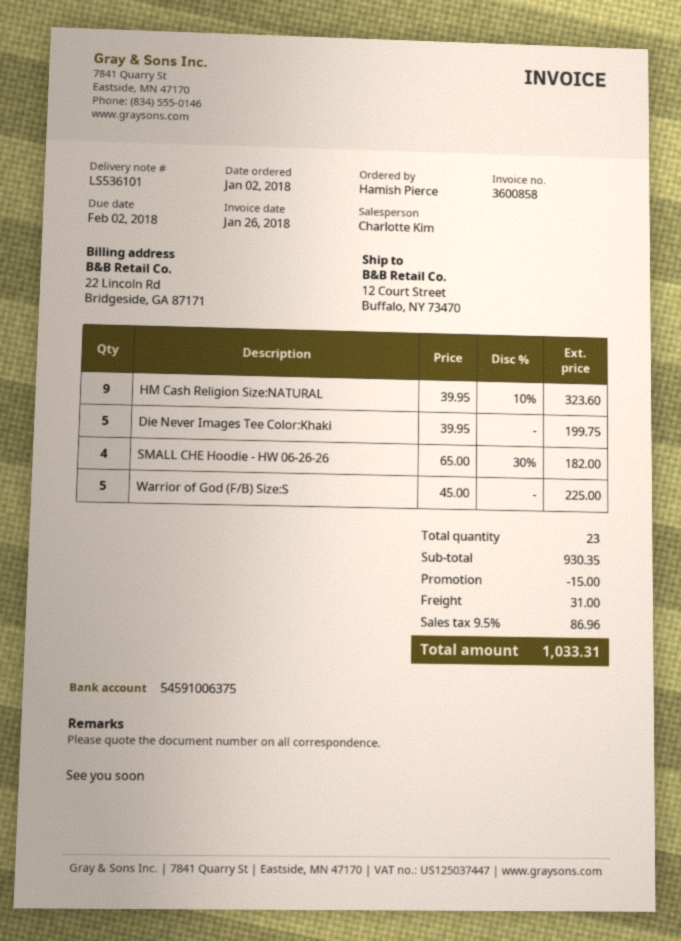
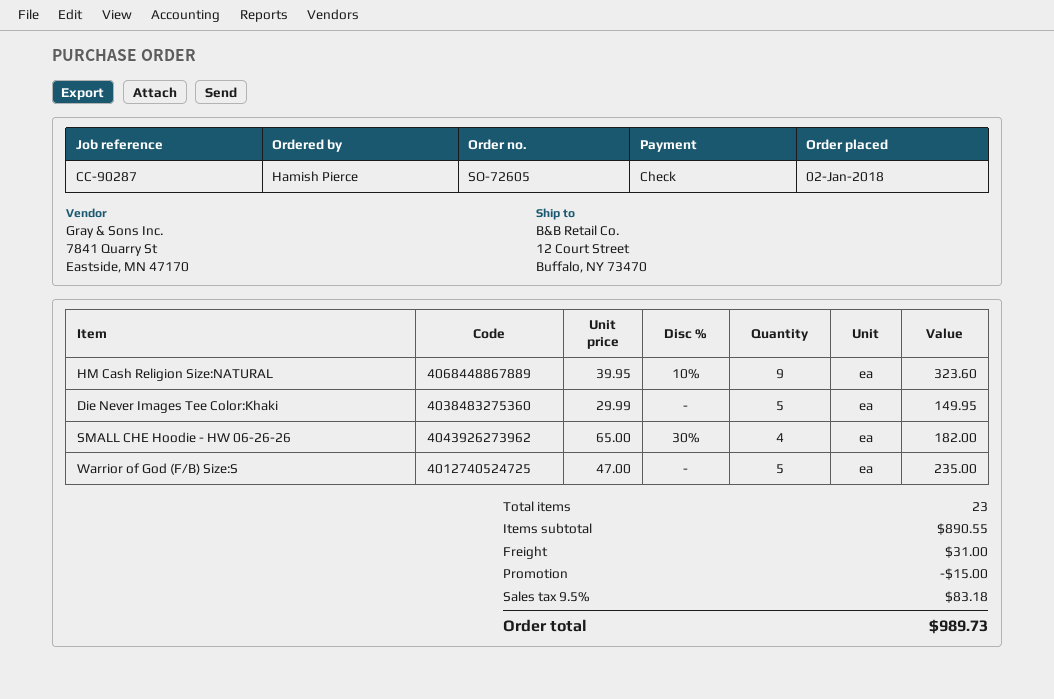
Die Never Images Tee Color:Khaki: 5 x 39.95 = 199.75 -> 5 x 29.99 = 149.95
Warrior of God (F/B) Size:S: 5 x 45.00 = 225.00 -> 5 x 47.00 = 235.00
subtotal: 930.35 -> 890.55
tax: 9.5% = 86.96 -> 9.5% = 83.18
total: 1033.31 -> 989.73

